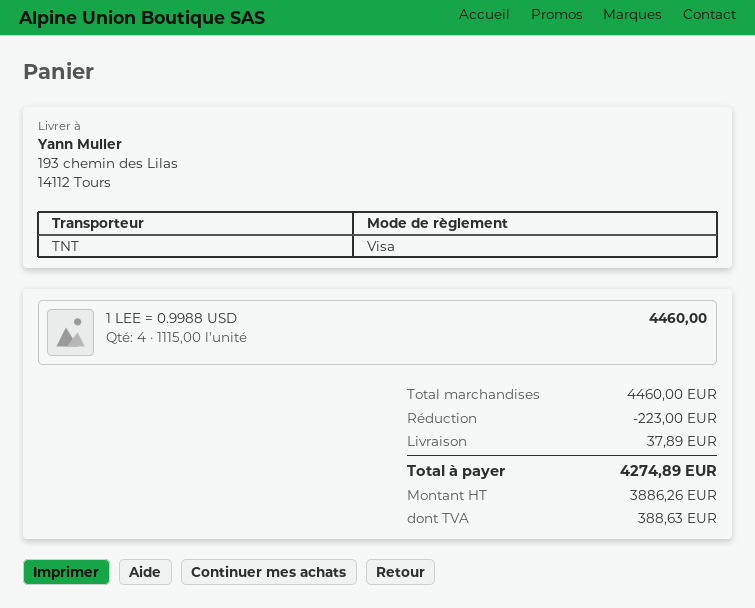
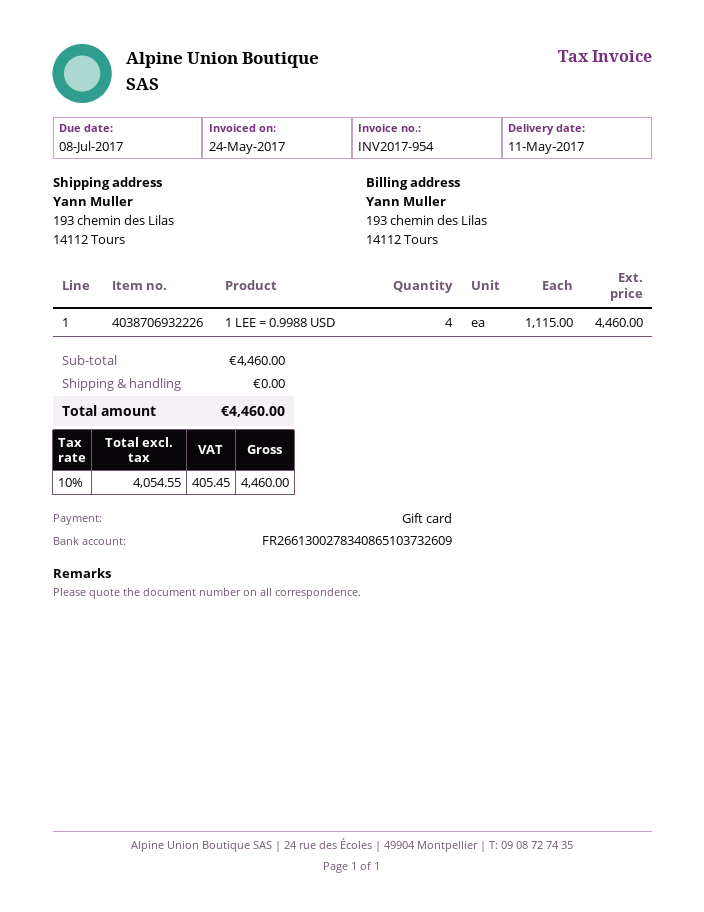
payment method: Visa -> gift card
discount: 223.00 -> none
shipping: 37.89 -> 0.00
net: 3886.26 -> 4054.55
tax: 388.63 -> 405.45
total: 4274.89 -> 4460.00

